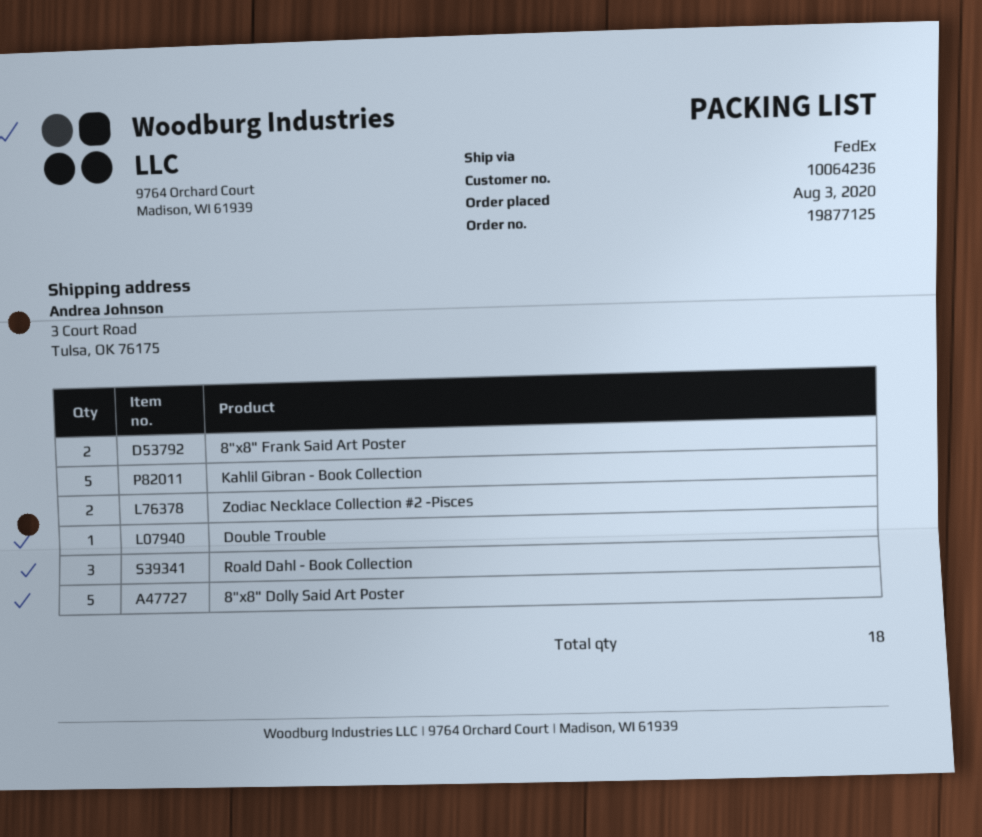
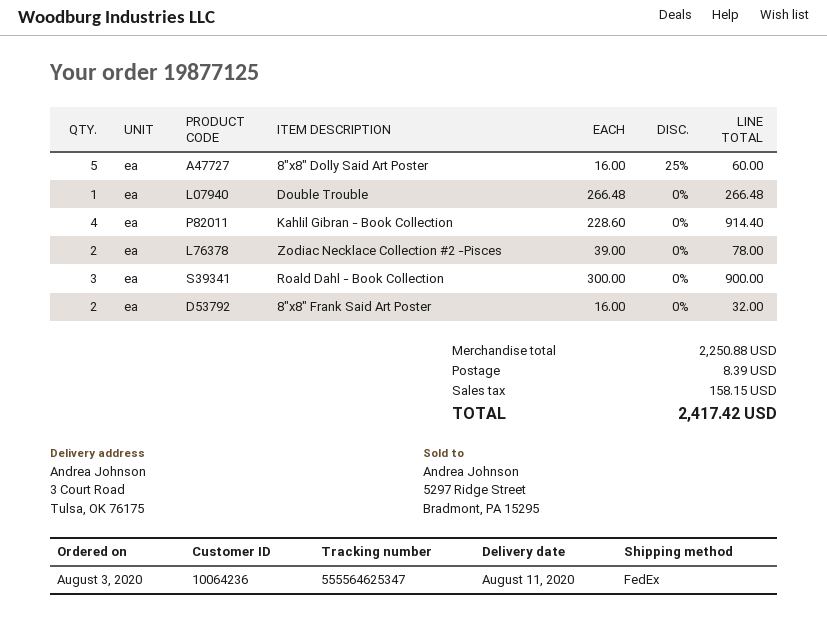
Kahlil Gibran - Book Collection: 5 -> 4

